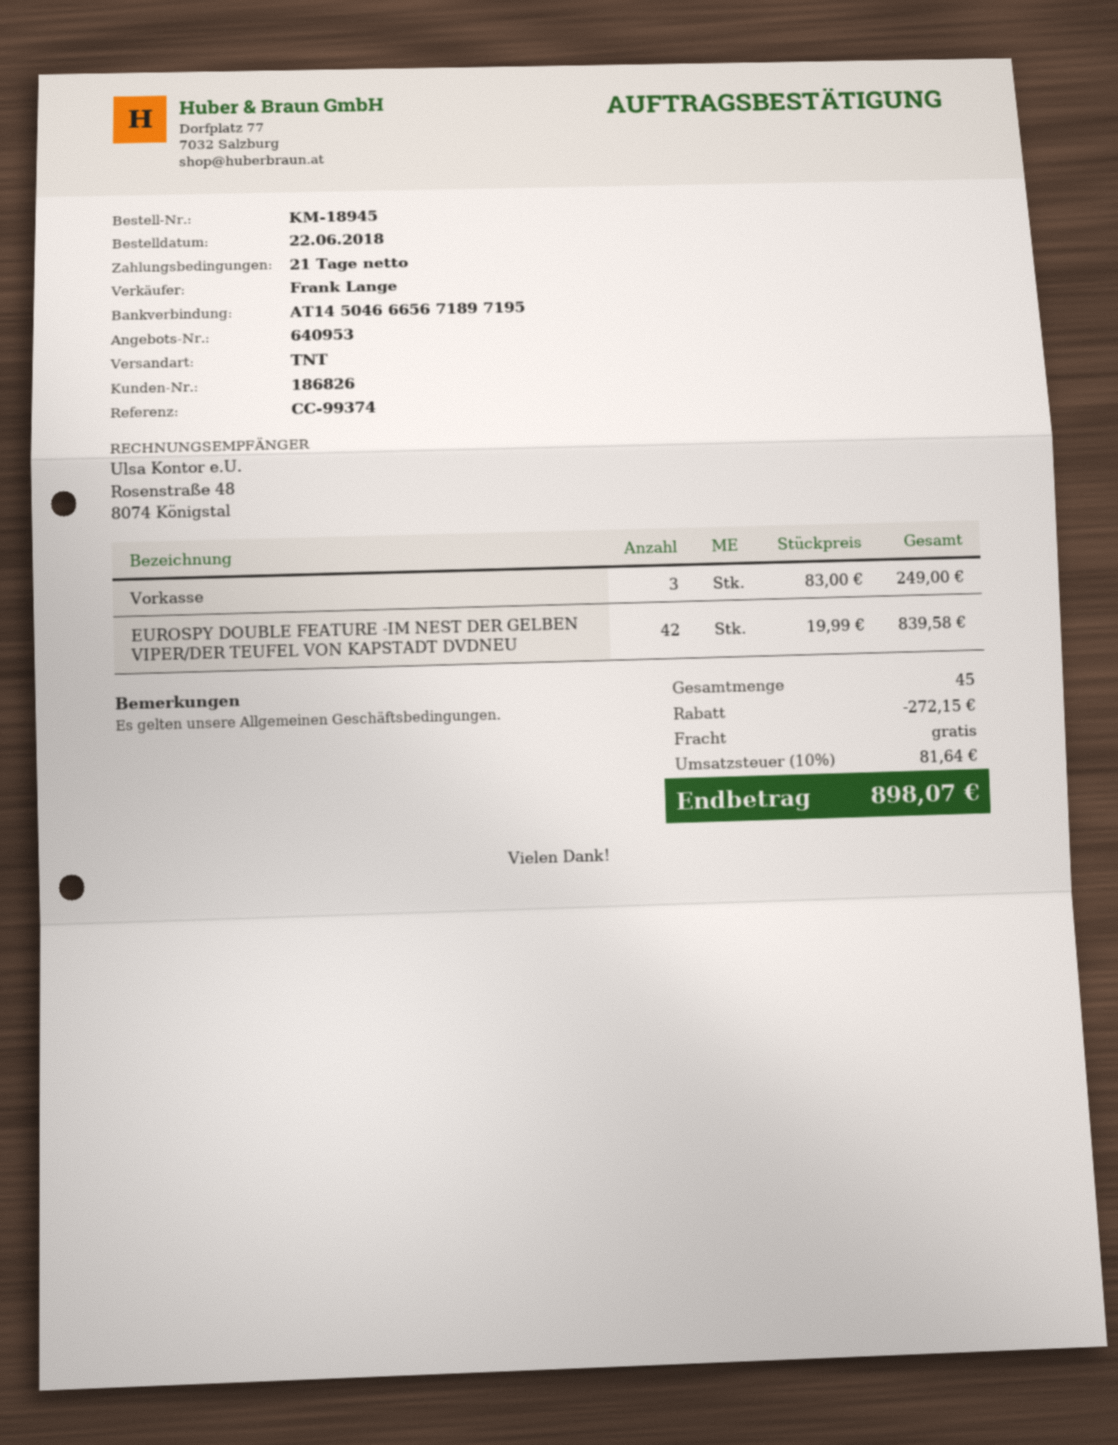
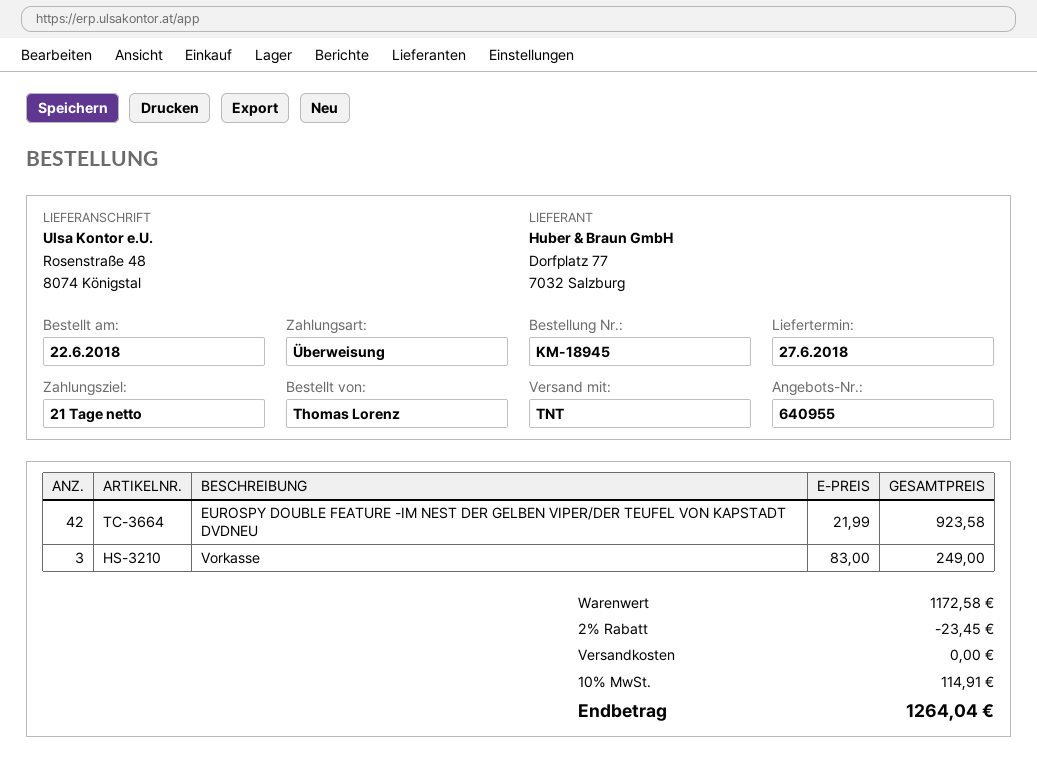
quote number: 640953 -> 640955
EUROSPY DOUBLE FEATURE -IM NEST DER GELBEN VIPER/DER TEUFEL VON KAPSTADT DVDNEU: 42 x 19.99 = 839.58 -> 42 x 21.99 = 923.58
discount: 272.15 -> 23.45
tax: 10% = 81.64 -> 10% = 114.91
total: 898.07 -> 1264.04

